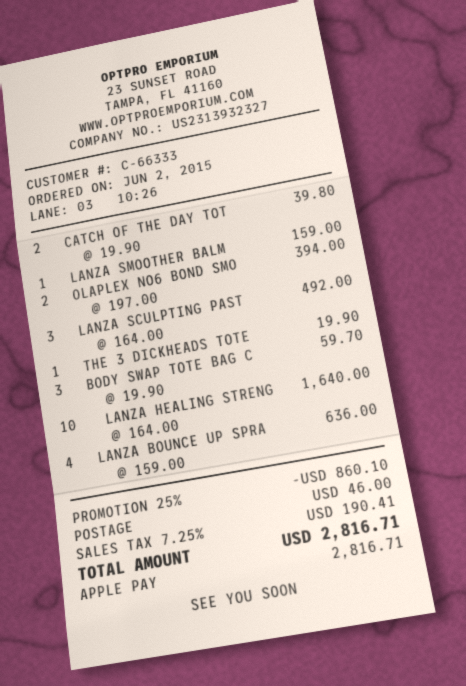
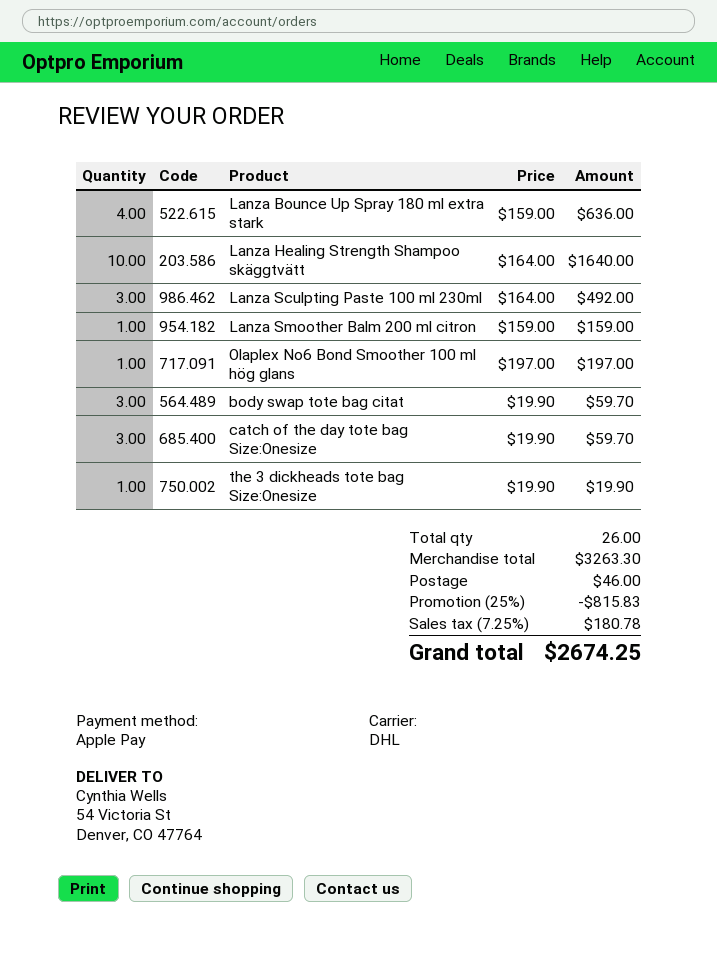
CATCH OF THE DAY TOT: 2 x 19.90 = 39.80 -> 3 x 19.90 = 59.70
OLAPLEX NO6 BOND SMO: 2 x 197.00 = 394.00 -> 1 x 197.00 = 197.00
discount: 25% = 860.10 -> 25% = 815.83
tax: 7.25% = 190.41 -> 7.25% = 180.78
total: 2816.71 -> 2674.25

